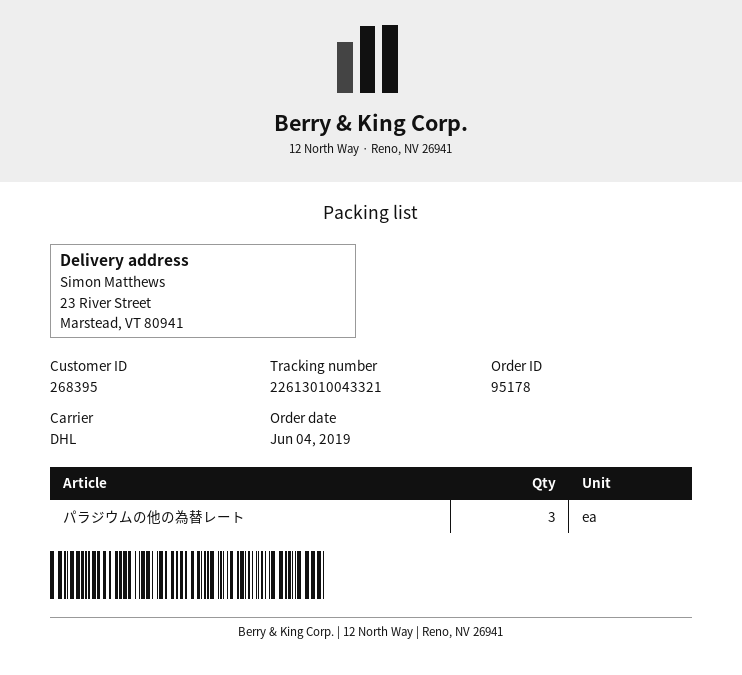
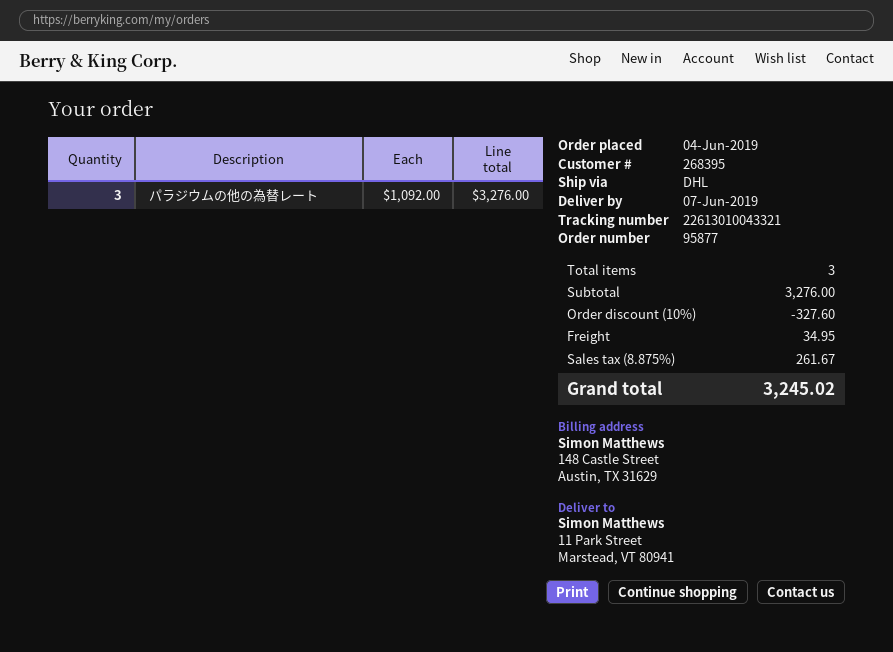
order number: 95178 -> 95877
ship to: 23 River Street, Marstead, VT 80941 -> 11 Park Street, Marstead, VT 80941

